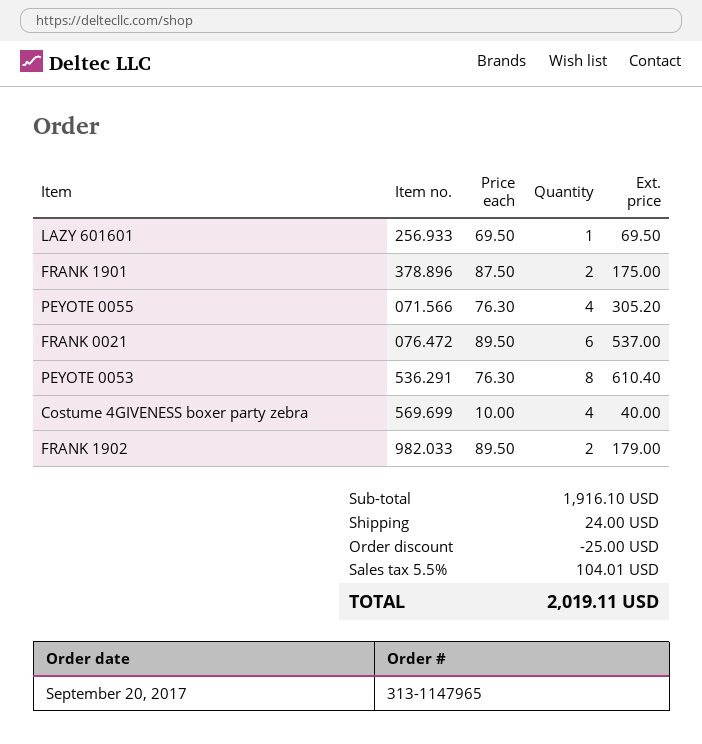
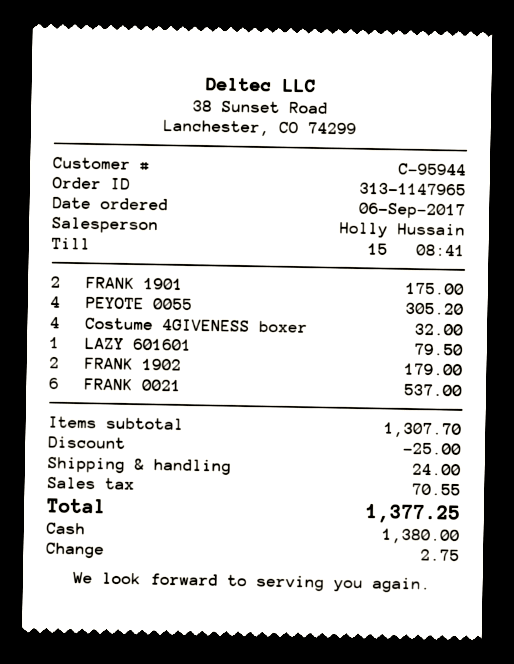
order date: 2017-09-20 -> 2017-09-06
LAZY 601601: 1 for 69.50 -> 1 for 79.50
PEYOTE 0053: 8 for 610.40 -> none
Costume 4GIVENESS boxer party zebra: 4 for 40.00 -> 4 for 32.00
subtotal: 1916.10 -> 1307.70
tax: 104.01 -> 70.55
total: 2019.11 -> 1377.25

